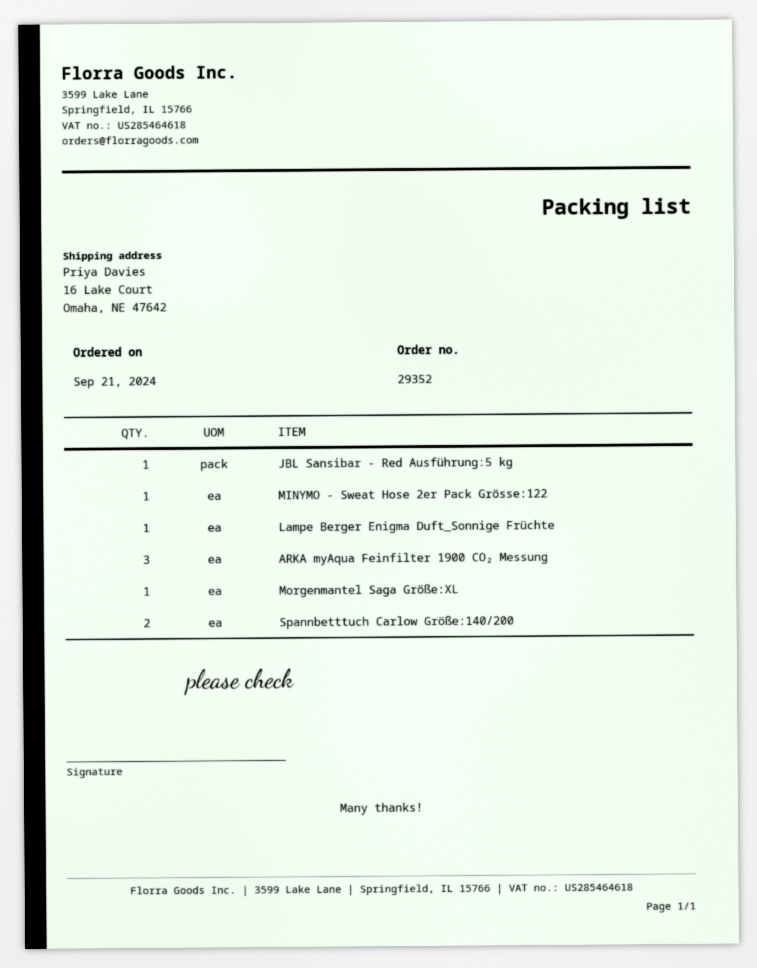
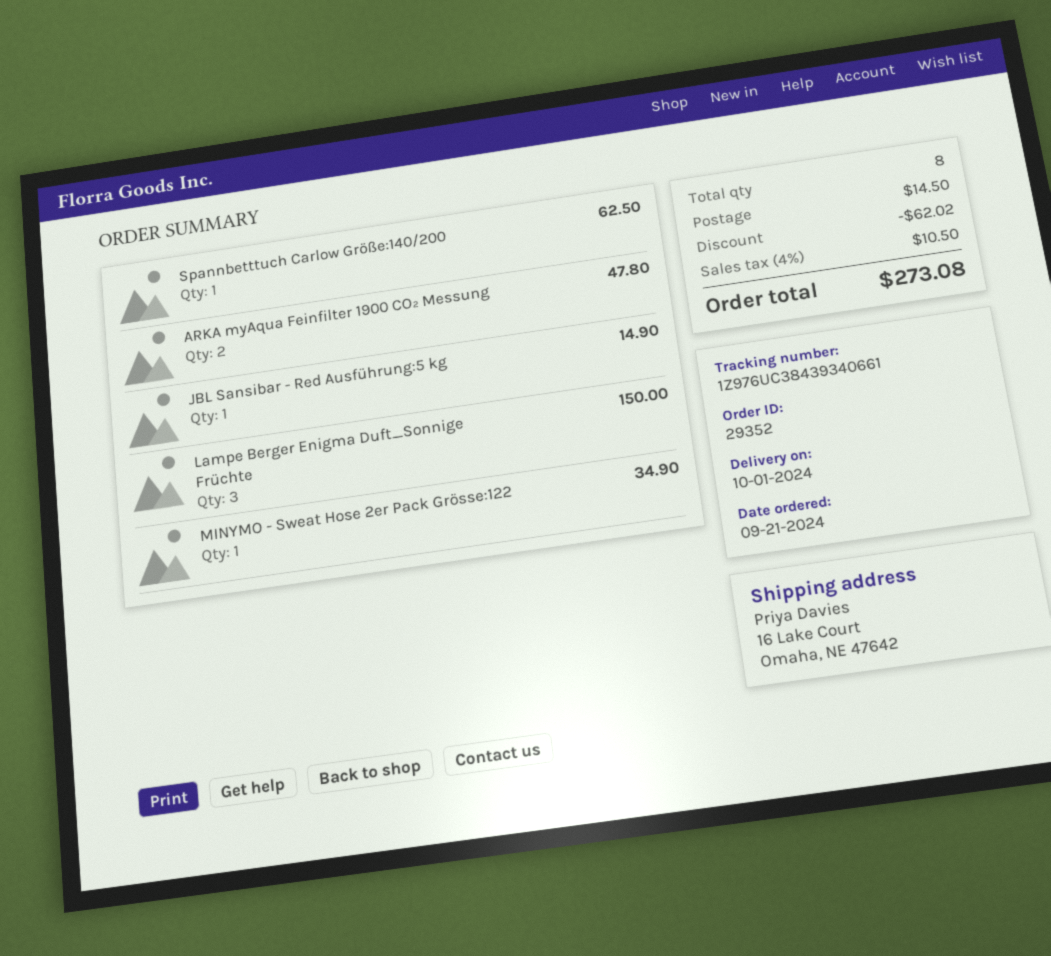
Lampe Berger Enigma Duft_Sonnige Früchte: 1 -> 3
ARKA myAqua Feinfilter 1900 CO₂ Messung: 3 -> 2
Morgenmantel Saga Größe:XL: 1 -> none
Spannbetttuch Carlow Größe:140/200: 2 -> 1

